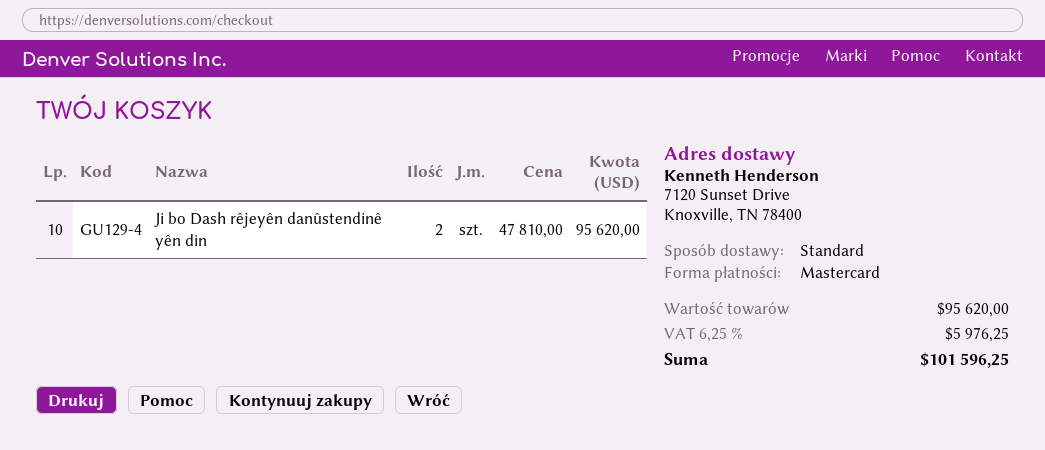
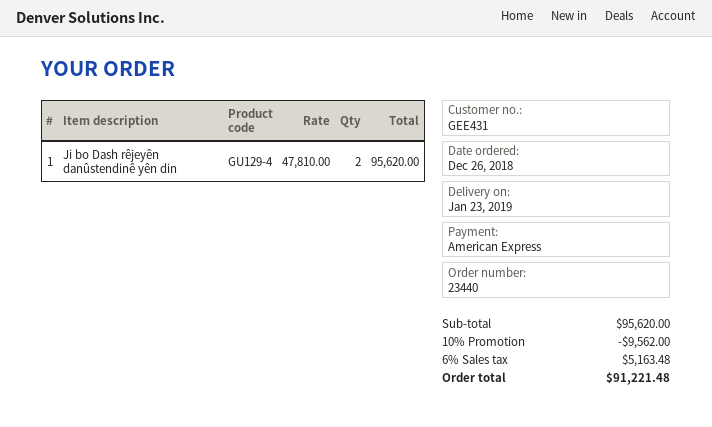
payment method: Mastercard -> American Express
discount: none -> 10% = 9562.00
tax: 6.25% = 5976.25 -> 6% = 5163.48
total: 101596.25 -> 91221.48

